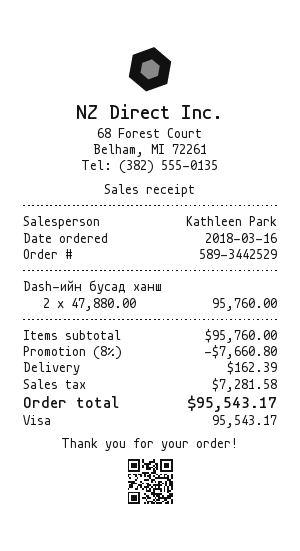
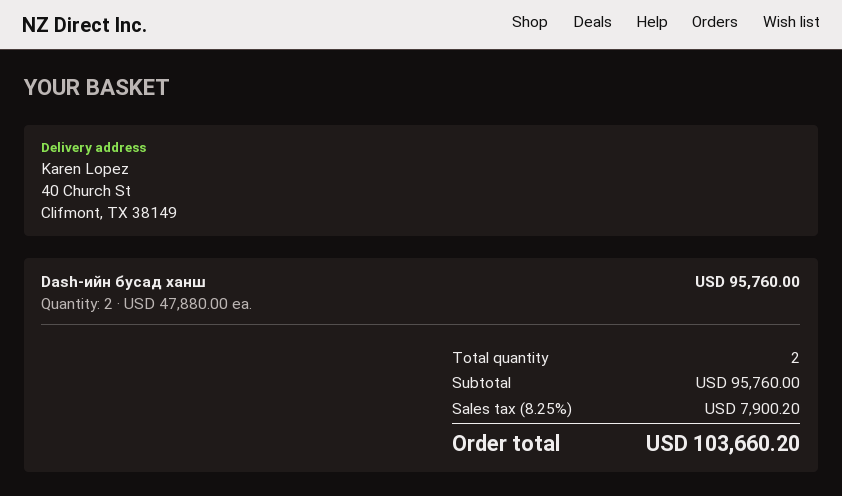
discount: 8% = 7660.80 -> none
shipping: 162.39 -> none
tax: 7281.58 -> 7900.20
total: 95543.17 -> 103660.20

